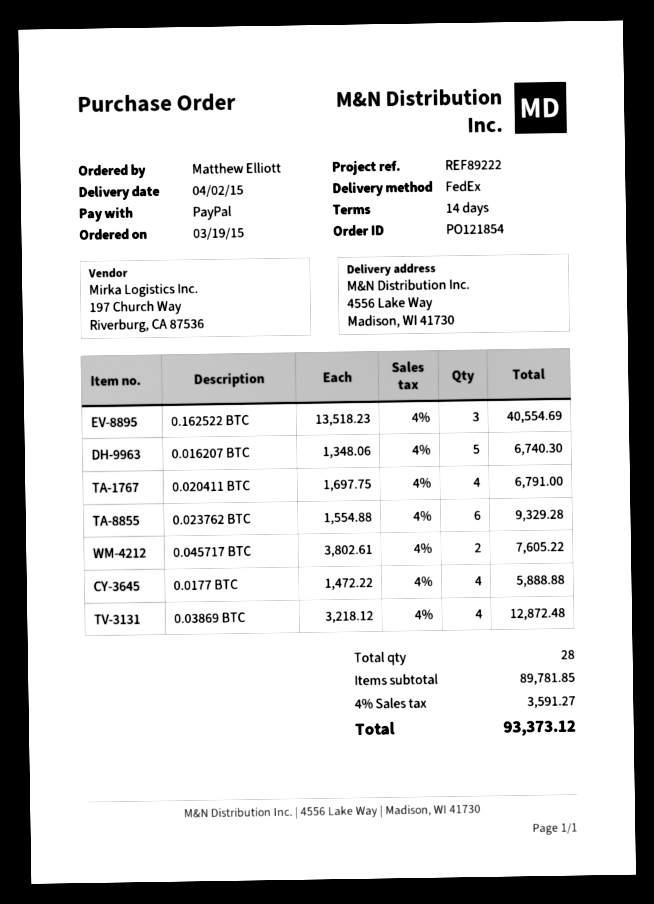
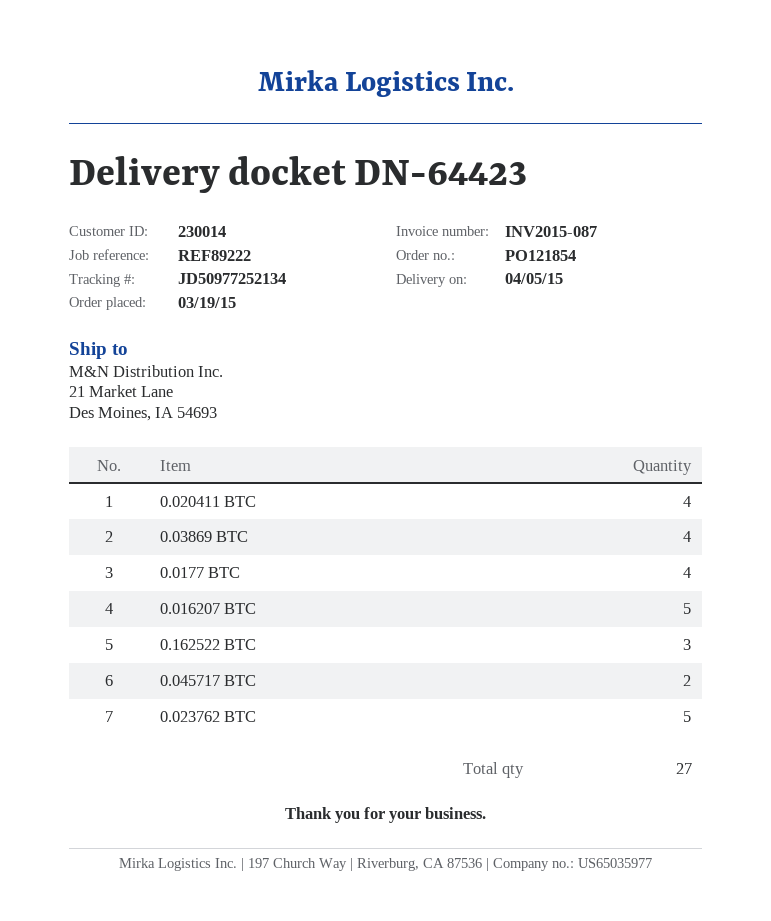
delivery date: 2015-04-02 -> 2015-04-05
ship to: 4556 Lake Way, Madison, WI 41730 -> 21 Market Lane, Des Moines, IA 54693
0.023762 BTC: 6 -> 5
total quantity: 28 -> 27

